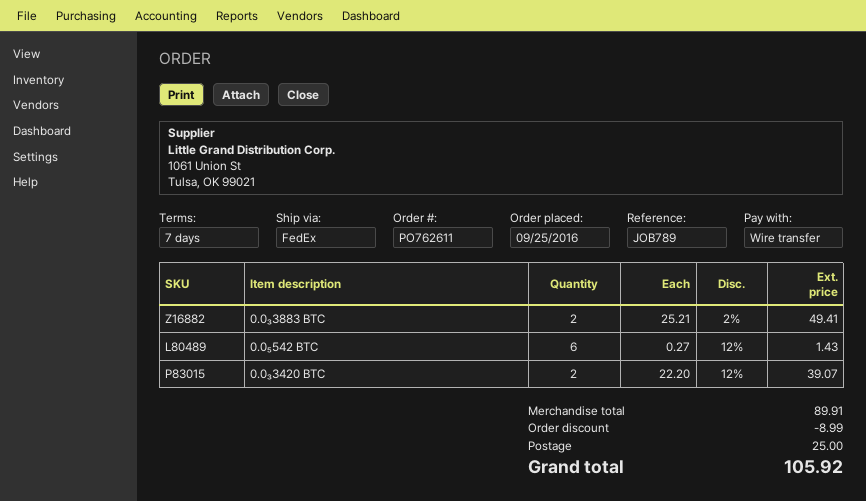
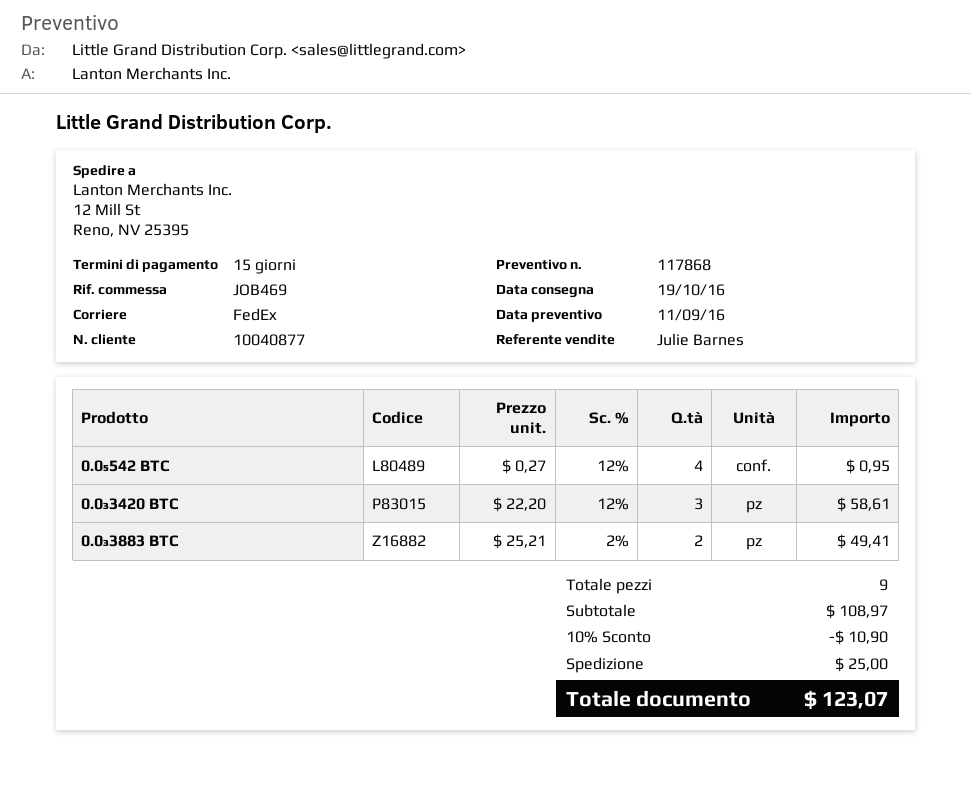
payment terms: 7 days -> 15 days
reference: JOB789 -> JOB469
0.0₅542 BTC: 6 x 0.27 - 12% = 1.43 -> 4 x 0.27 - 12% = 0.95
0.0₃3420 BTC: 2 x 22.20 - 12% = 39.07 -> 3 x 22.20 - 12% = 58.61
subtotal: 89.91 -> 108.97
discount: 8.99 -> 10.90
total: 105.92 -> 123.07

